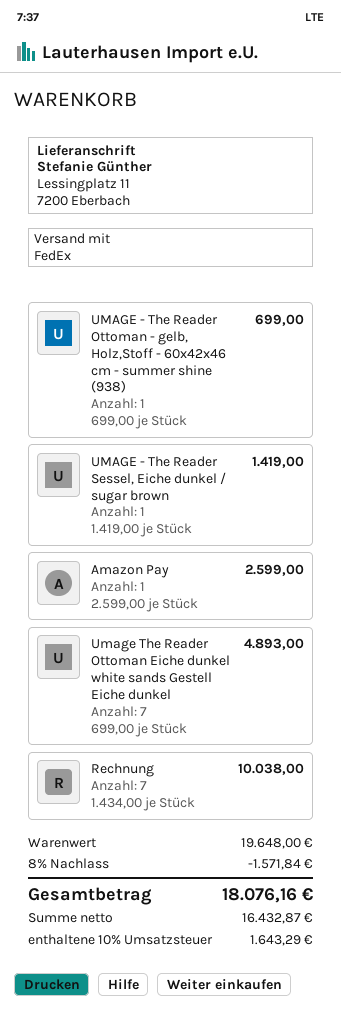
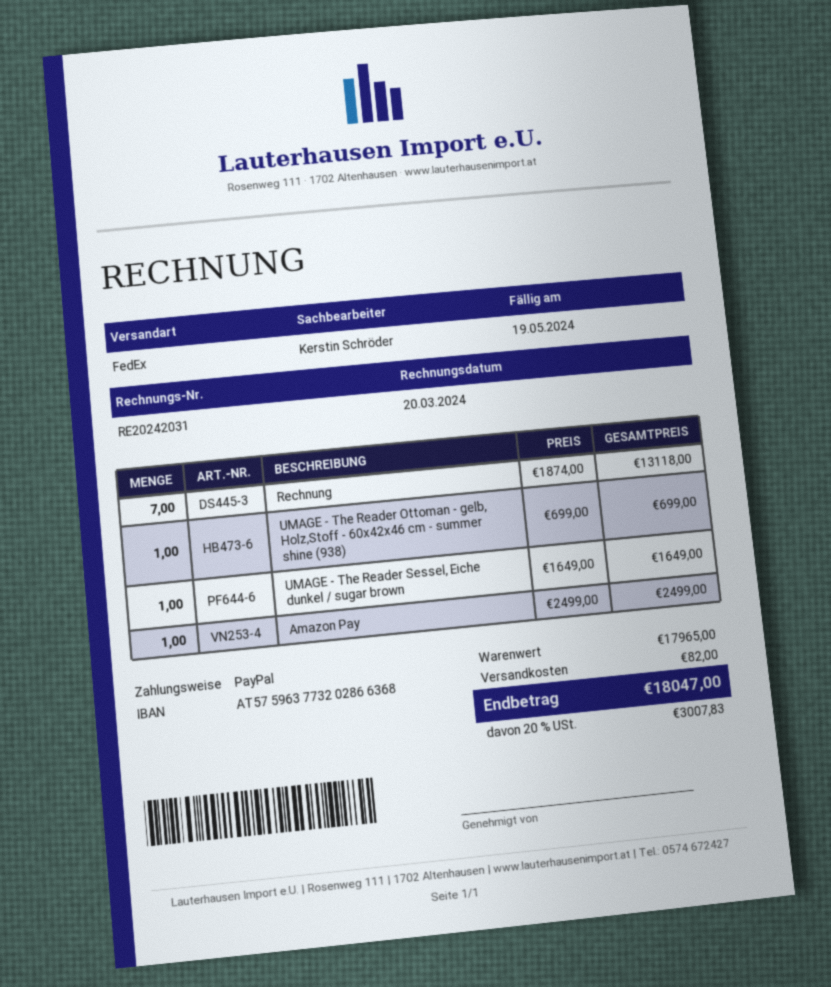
UMAGE - The Reader Sessel, Eiche dunkel / sugar brown: 1 x 1419.00 = 1419.00 -> 1 x 1649.00 = 1649.00
Amazon Pay: 1 x 2599.00 = 2599.00 -> 1 x 2499.00 = 2499.00
Umage The Reader Ottoman Eiche dunkel white sands Gestell Eiche dunkel: 7 x 699.00 = 4893.00 -> none
Rechnung: 7 x 1434.00 = 10038.00 -> 7 x 1874.00 = 13118.00
subtotal: 19648.00 -> 17965.00
discount: 8% = 1571.84 -> none
shipping: none -> 82.00
tax: 10% = 1643.29 -> 20% = 3007.83
total: 18076.16 -> 18047.00

